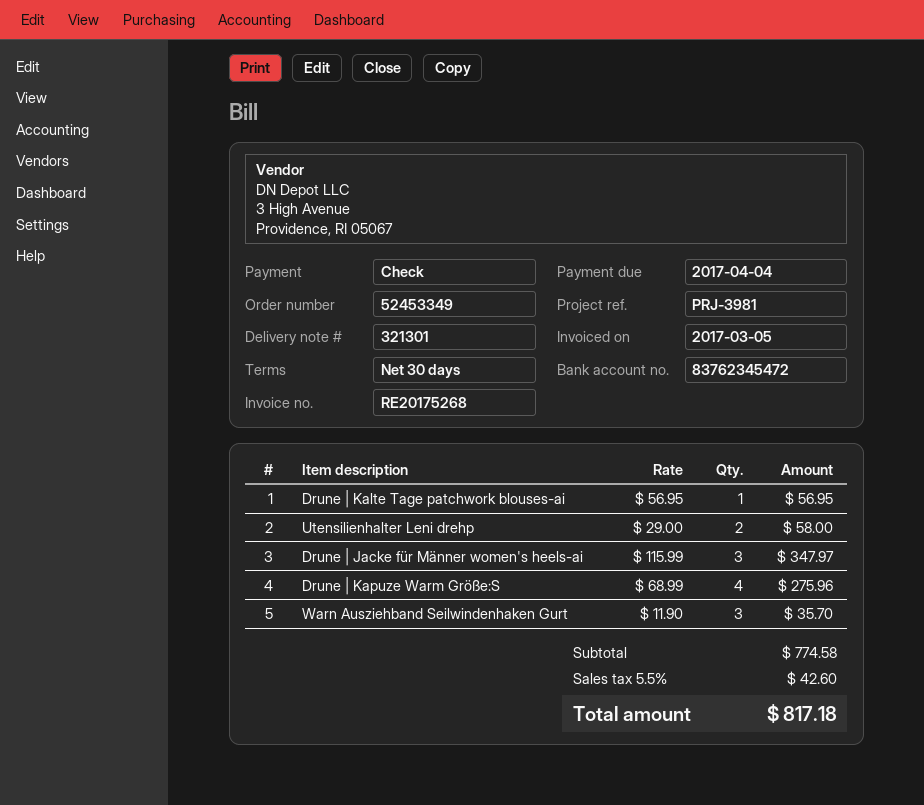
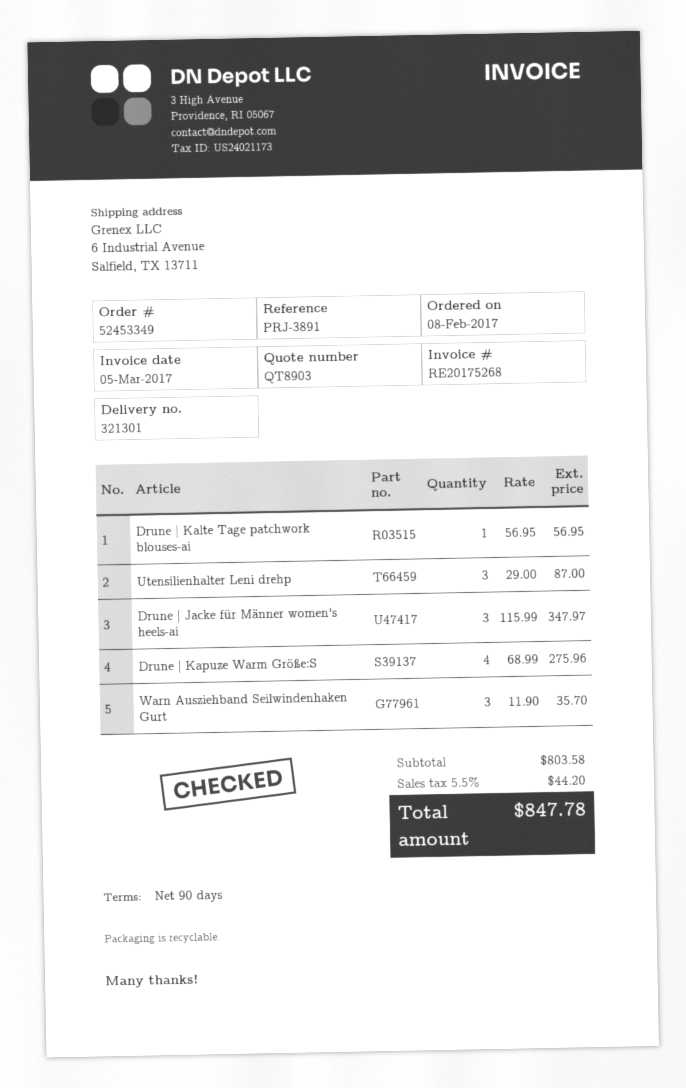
payment terms: 30 days -> 90 days
reference: PRJ-3981 -> PRJ-3891
Utensilienhalter Leni drehp: 2 x 29.00 = 58.00 -> 3 x 29.00 = 87.00
subtotal: 774.58 -> 803.58
tax: 5.5% = 42.60 -> 5.5% = 44.20
total: 817.18 -> 847.78

